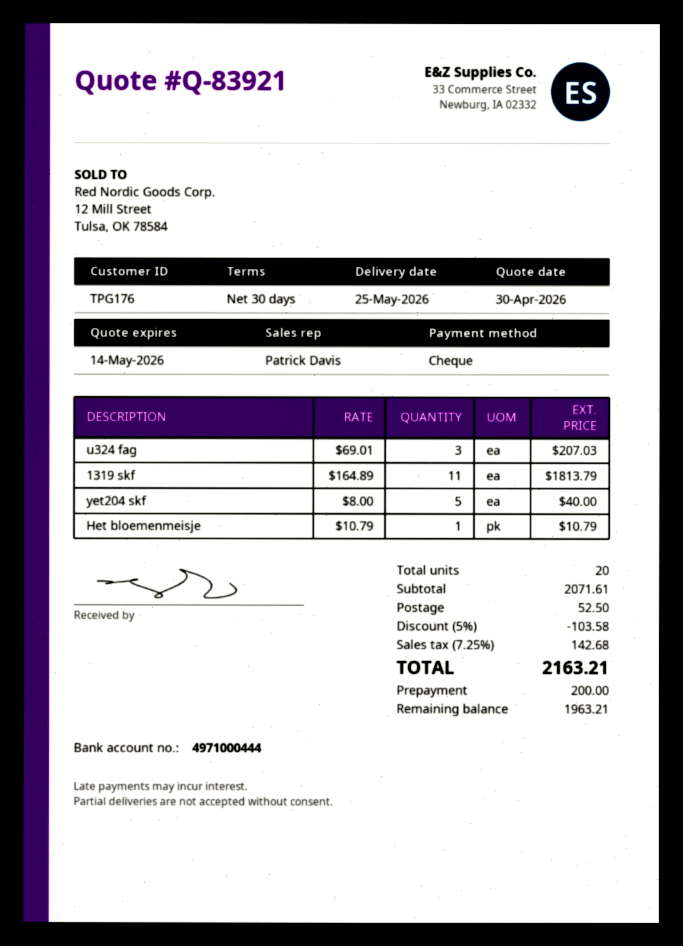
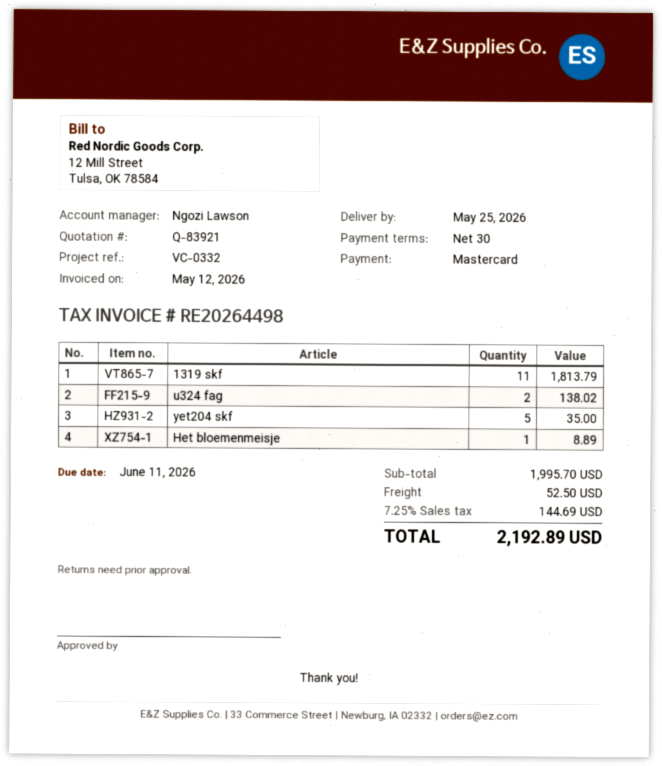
sales rep: Patrick Davis -> Ngozi Lawson
payment method: cheque -> Mastercard
u324 fag: 3 for 207.03 -> 2 for 138.02
yet204 skf: 5 for 40.00 -> 5 for 35.00
Het bloemenmeisje: 1 for 10.79 -> 1 for 8.89
subtotal: 2071.61 -> 1995.70
discount: 5% = 103.58 -> none
tax: 7.25% = 142.68 -> 7.25% = 144.69
total: 2163.21 -> 2192.89

